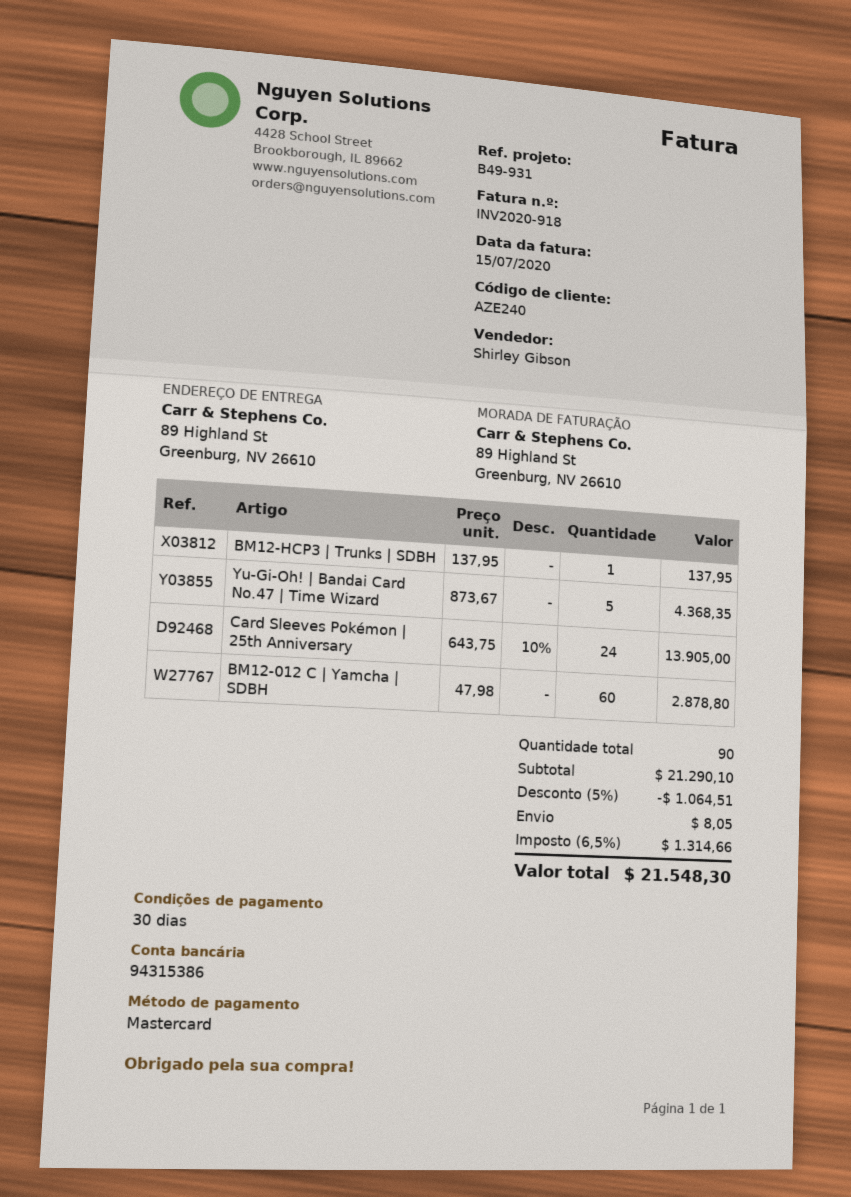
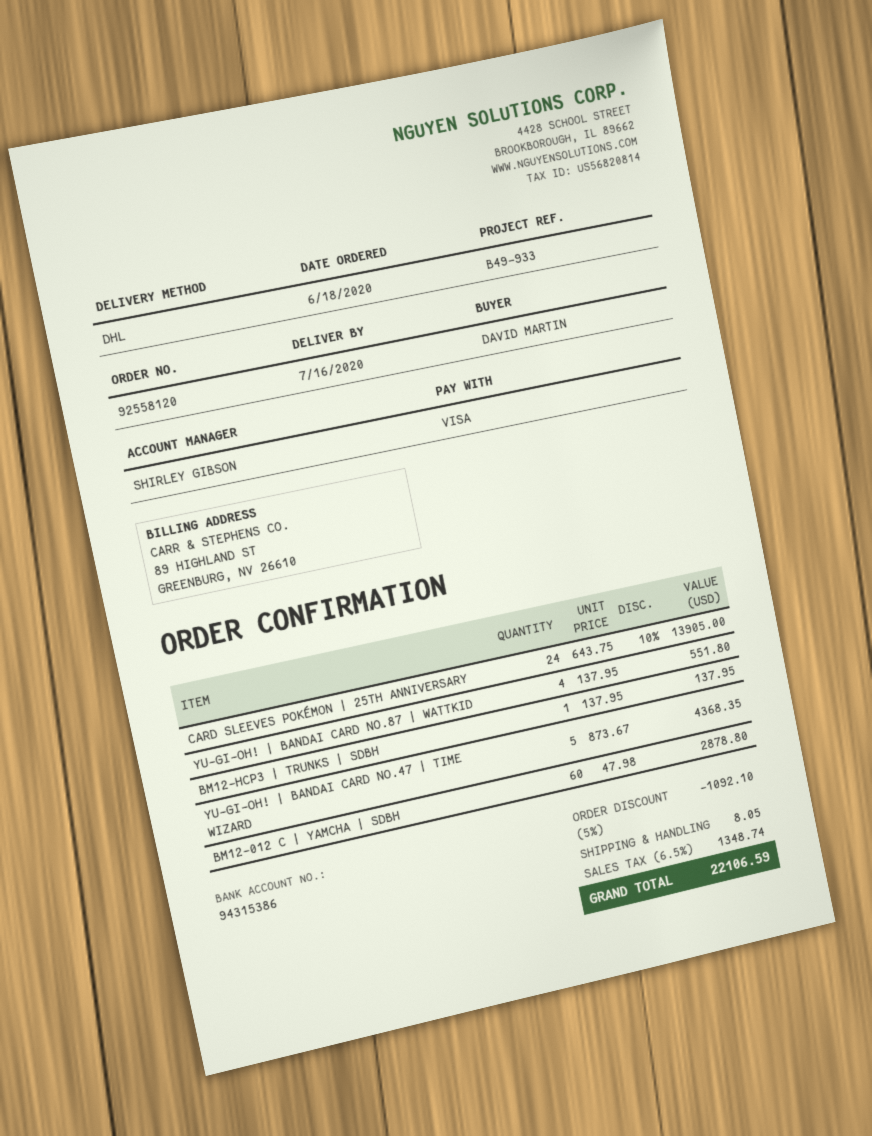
reference: B49-931 -> B49-933
payment method: Mastercard -> Visa
YU-GI-OH! | BANDAI CARD NO.87 | WATTKID: none -> 4 x 137.95 = 551.80
discount: 5% = 1064.51 -> 5% = 1092.10
tax: 6.5% = 1314.66 -> 6.5% = 1348.74
total: 21548.30 -> 22106.59

